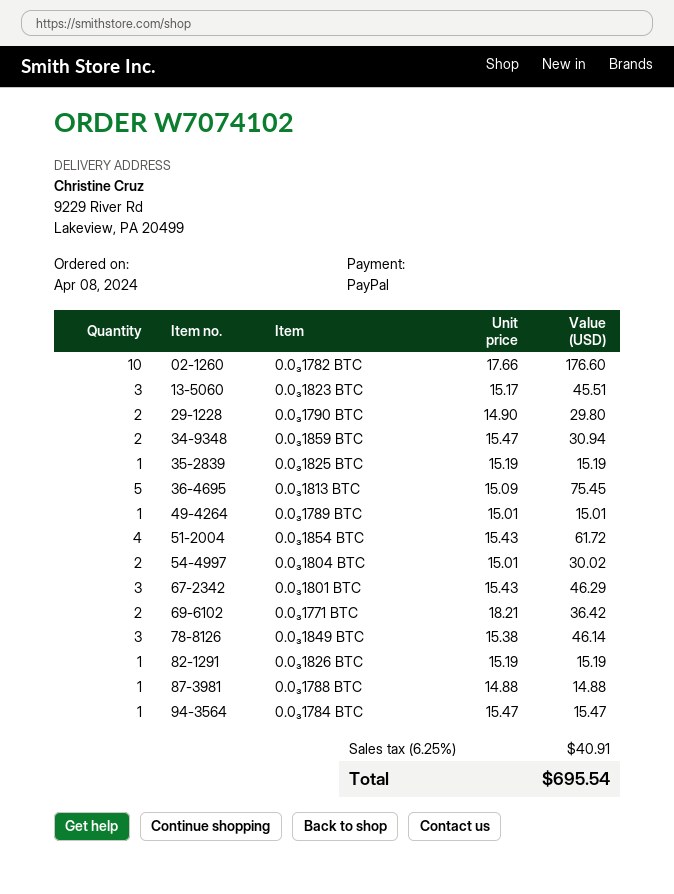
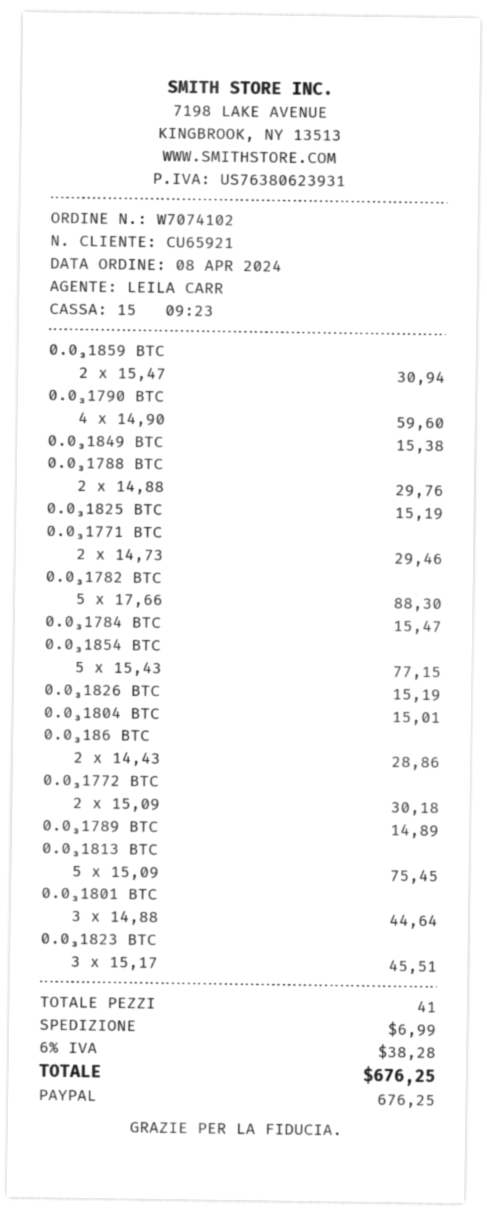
0.0₃1782 BTC: 10 x 17.66 = 176.60 -> 5 x 17.66 = 88.30
0.0₃1790 BTC: 2 x 14.90 = 29.80 -> 4 x 14.90 = 59.60
0.0₃1789 BTC: 1 x 15.01 = 15.01 -> 1 x 14.89 = 14.89
0.0₃1854 BTC: 4 x 15.43 = 61.72 -> 5 x 15.43 = 77.15
0.0₃1804 BTC: 2 x 15.01 = 30.02 -> 1 x 15.01 = 15.01
0.0₃1801 BTC: 3 x 15.43 = 46.29 -> 3 x 14.88 = 44.64
0.0₃1771 BTC: 2 x 18.21 = 36.42 -> 2 x 14.73 = 29.46
0.0₃1849 BTC: 3 x 15.38 = 46.14 -> 1 x 15.38 = 15.38
0.0₃1788 BTC: 1 x 14.88 = 14.88 -> 2 x 14.88 = 29.76
0.0₃186 BTC: none -> 2 x 14.43 = 28.86
0.0₃1772 BTC: none -> 2 x 15.09 = 30.18
shipping: none -> 6.99
tax: 6.25% = 40.91 -> 6% = 38.28
total: 695.54 -> 676.25

